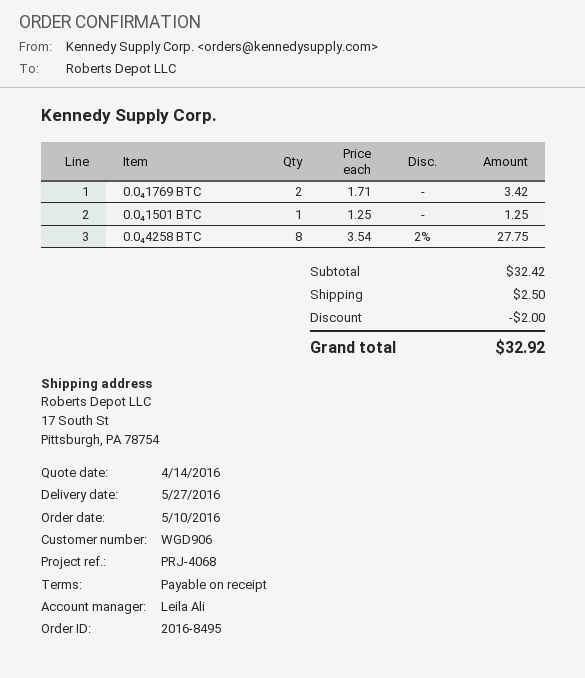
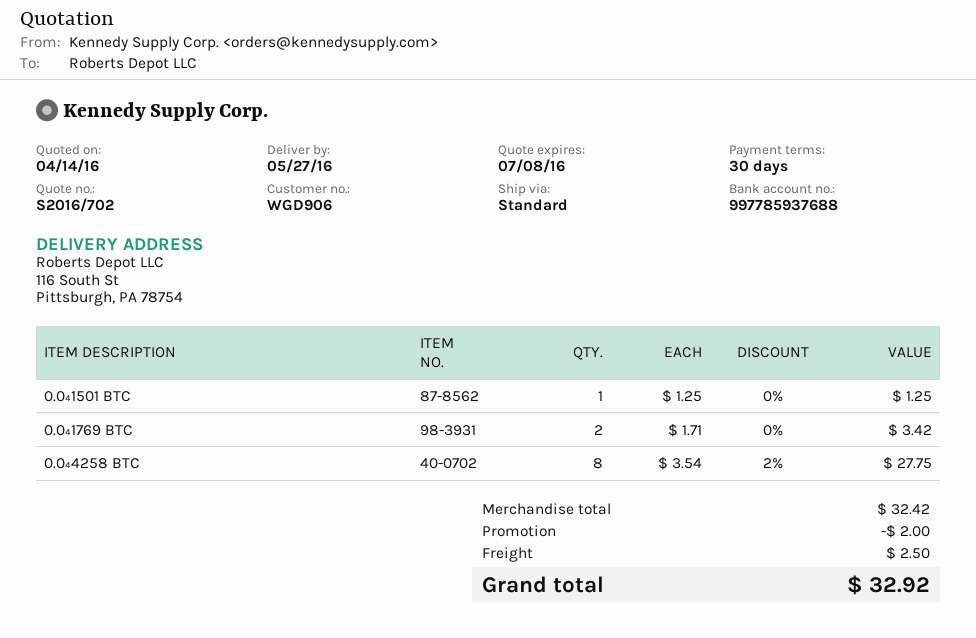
payment terms: on receipt -> 30 days
ship to: 17 South St, Pittsburgh, PA 78754 -> 116 South St, Pittsburgh, PA 78754

